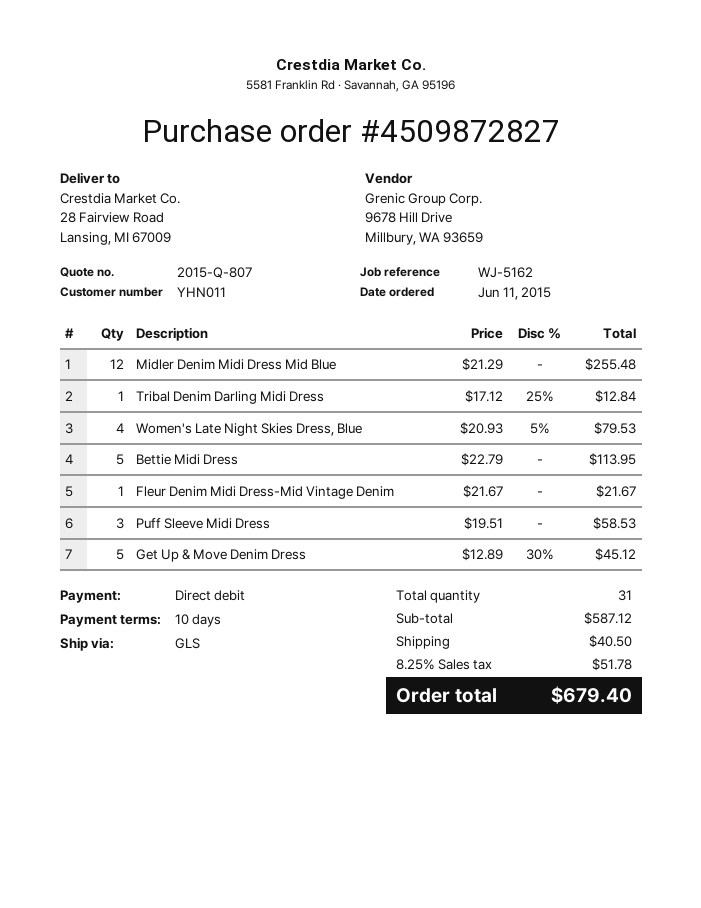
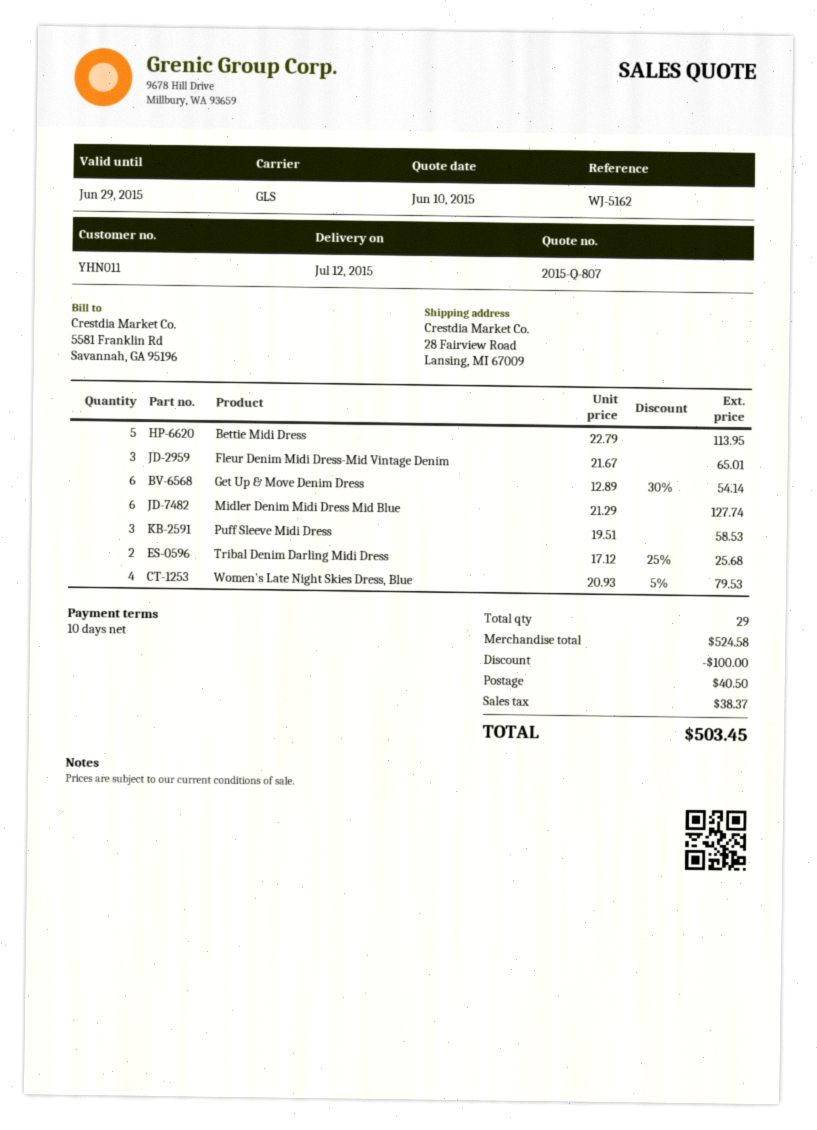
Midler Denim Midi Dress Mid Blue: 12 x 21.29 = 255.48 -> 6 x 21.29 = 127.74
Tribal Denim Darling Midi Dress: 1 x 17.12 - 25% = 12.84 -> 2 x 17.12 - 25% = 25.68
Fleur Denim Midi Dress-Mid Vintage Denim: 1 x 21.67 = 21.67 -> 3 x 21.67 = 65.01
Get Up & Move Denim Dress: 5 x 12.89 - 30% = 45.12 -> 6 x 12.89 - 30% = 54.14
total quantity: 31 -> 29
subtotal: 587.12 -> 524.58
discount: none -> 100.00
tax: 51.78 -> 38.37
total: 679.40 -> 503.45

